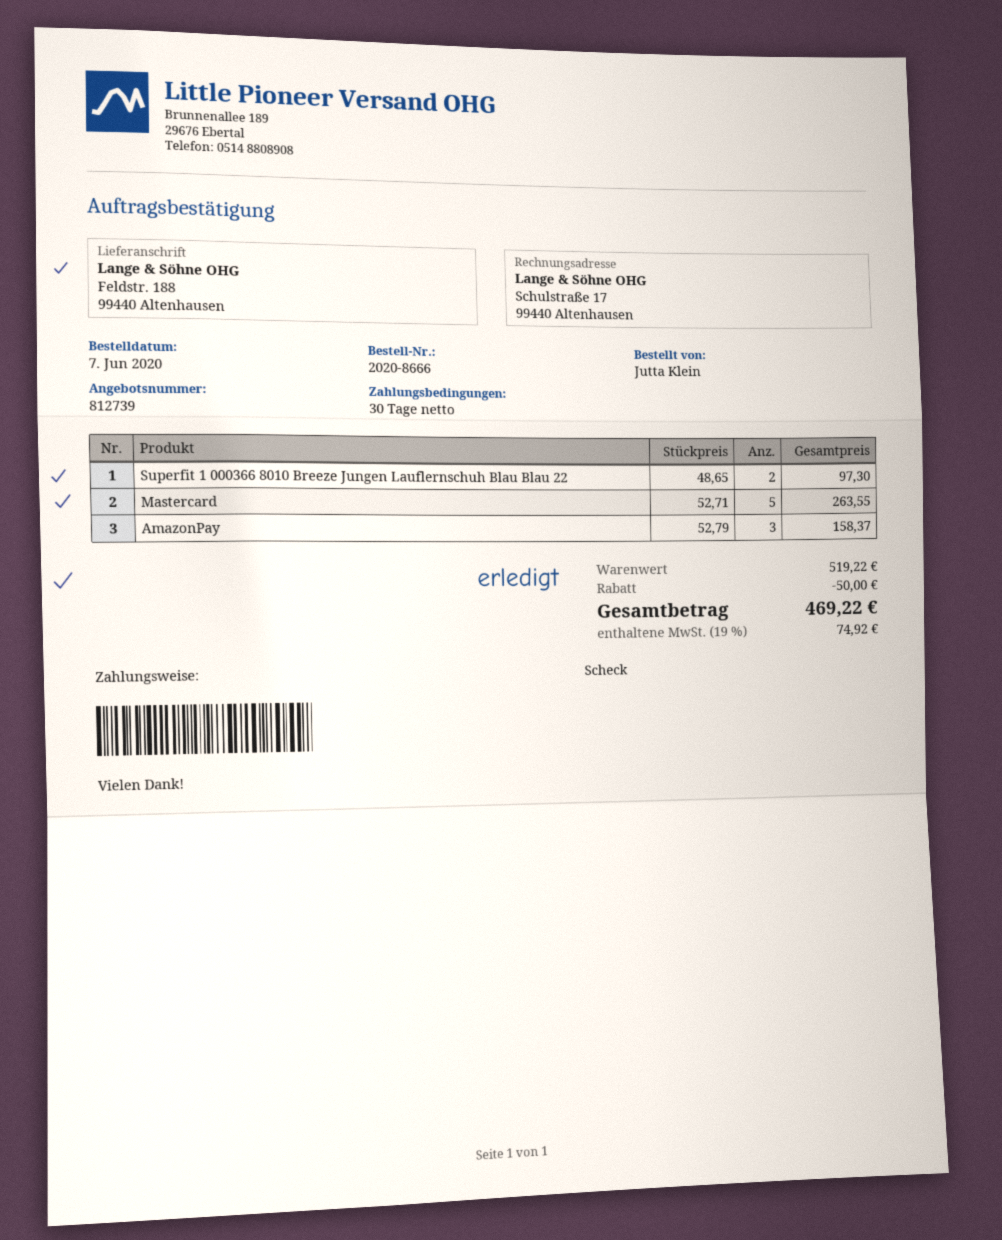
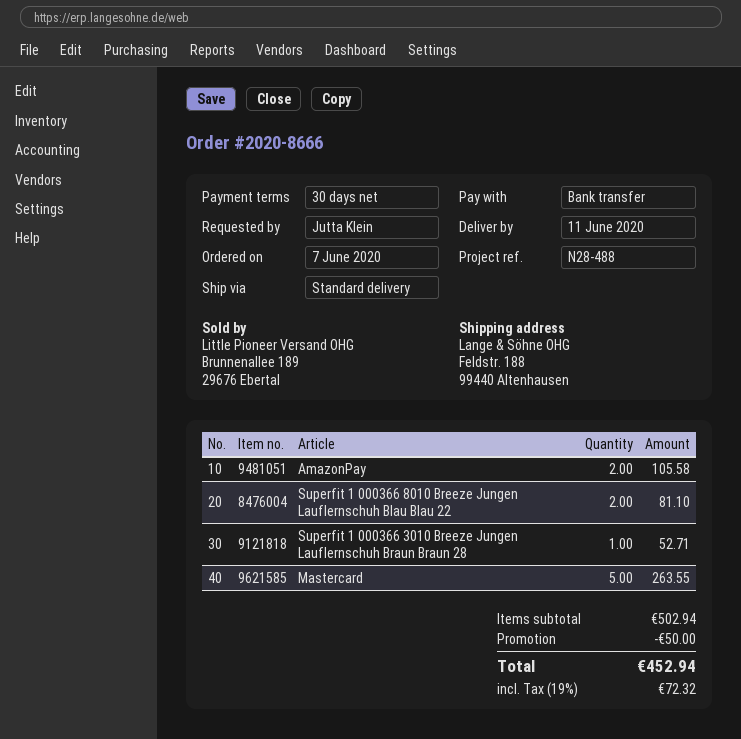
payment method: cheque -> bank transfer
Superfit 1 000366 8010 Breeze Jungen Lauflernschuh Blau Blau 22: 2 for 97.30 -> 2 for 81.10
AmazonPay: 3 for 158.37 -> 2 for 105.58
Superfit 1 000366 3010 Breeze Jungen Lauflernschuh Braun Braun 28: none -> 1 for 52.71
subtotal: 519.22 -> 502.94
tax: 19% = 74.92 -> 19% = 72.32
total: 469.22 -> 452.94

